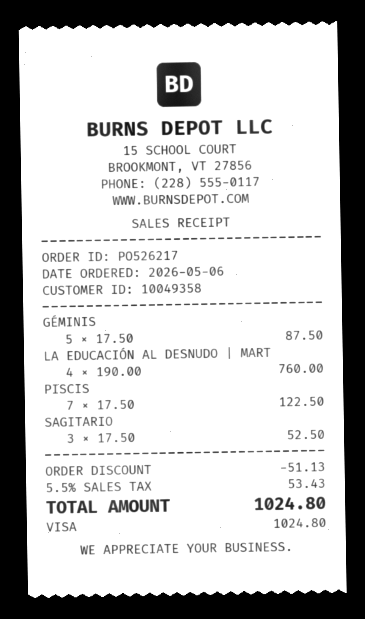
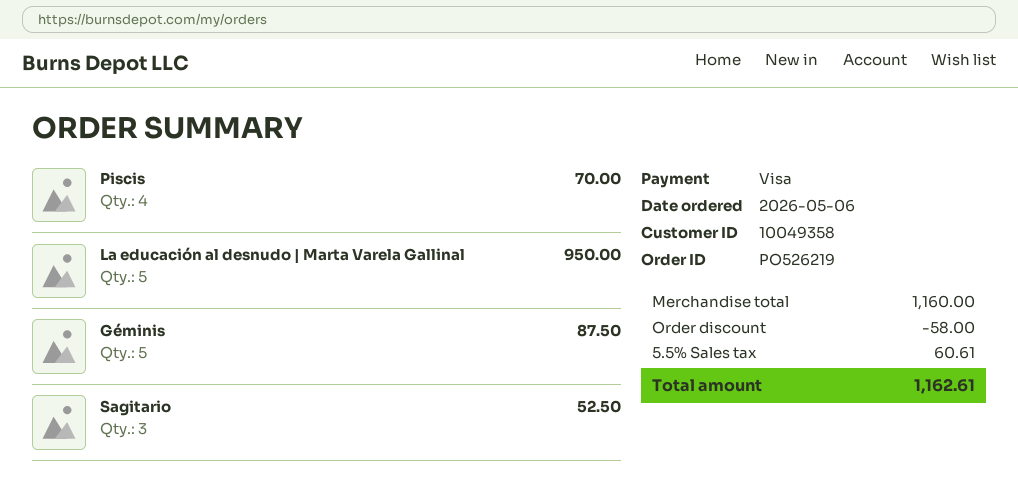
order number: PO526217 -> PO526219
LA EDUCACIÓN AL DESNUDO | MART: 4 for 760.00 -> 5 for 950.00
PISCIS: 7 for 122.50 -> 4 for 70.00
discount: 51.13 -> 58.00
tax: 5.5% = 53.43 -> 5.5% = 60.61
total: 1024.80 -> 1162.61

